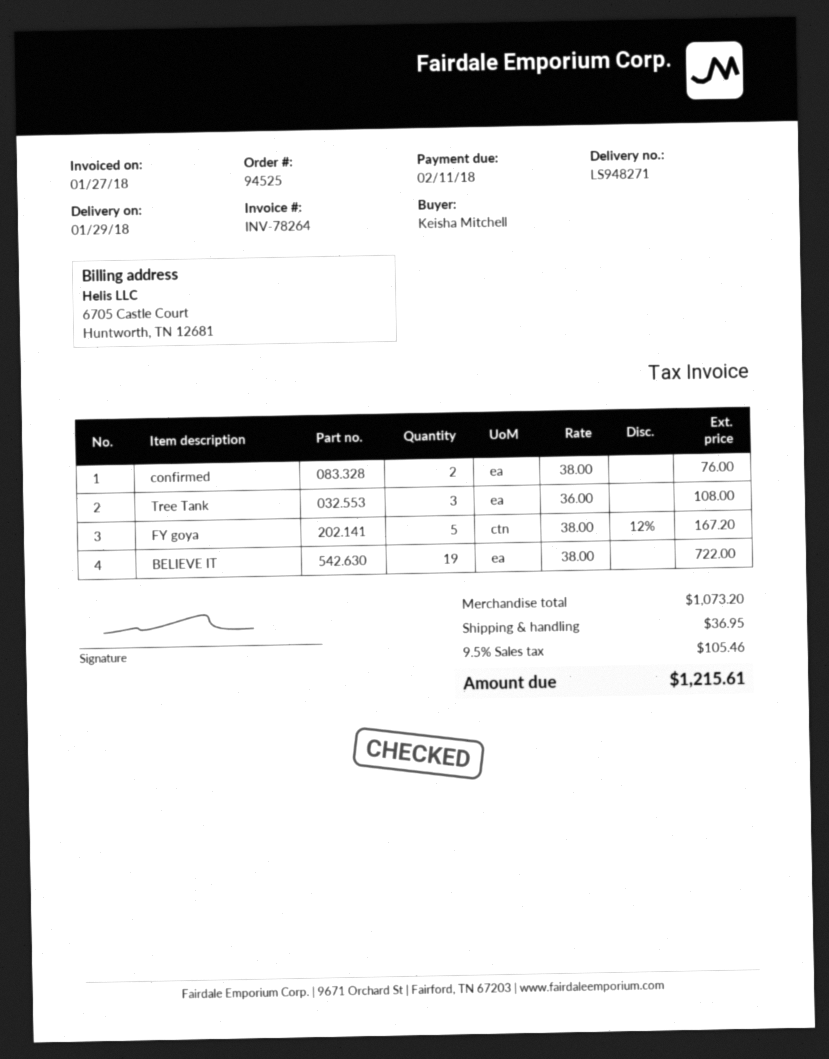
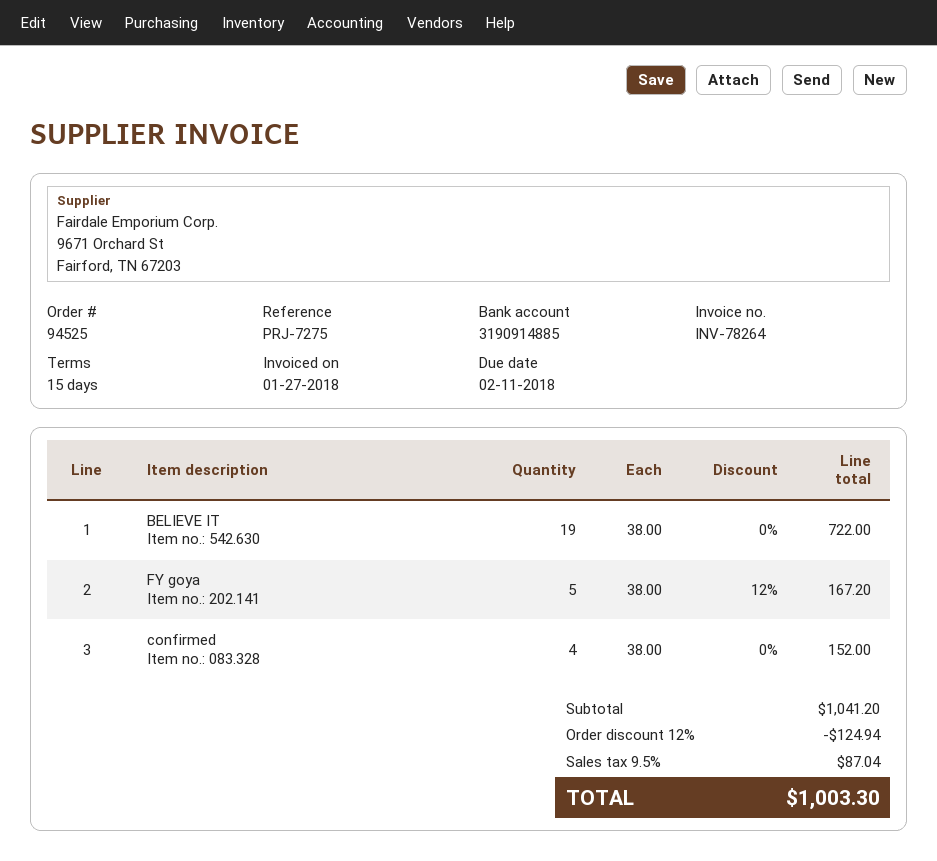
confirmed: 2 x 38.00 = 76.00 -> 4 x 38.00 = 152.00
Tree Tank: 3 x 36.00 = 108.00 -> none
subtotal: 1073.20 -> 1041.20
discount: none -> 12% = 124.94
shipping: 36.95 -> none
tax: 9.5% = 105.46 -> 9.5% = 87.04
total: 1215.61 -> 1003.30

